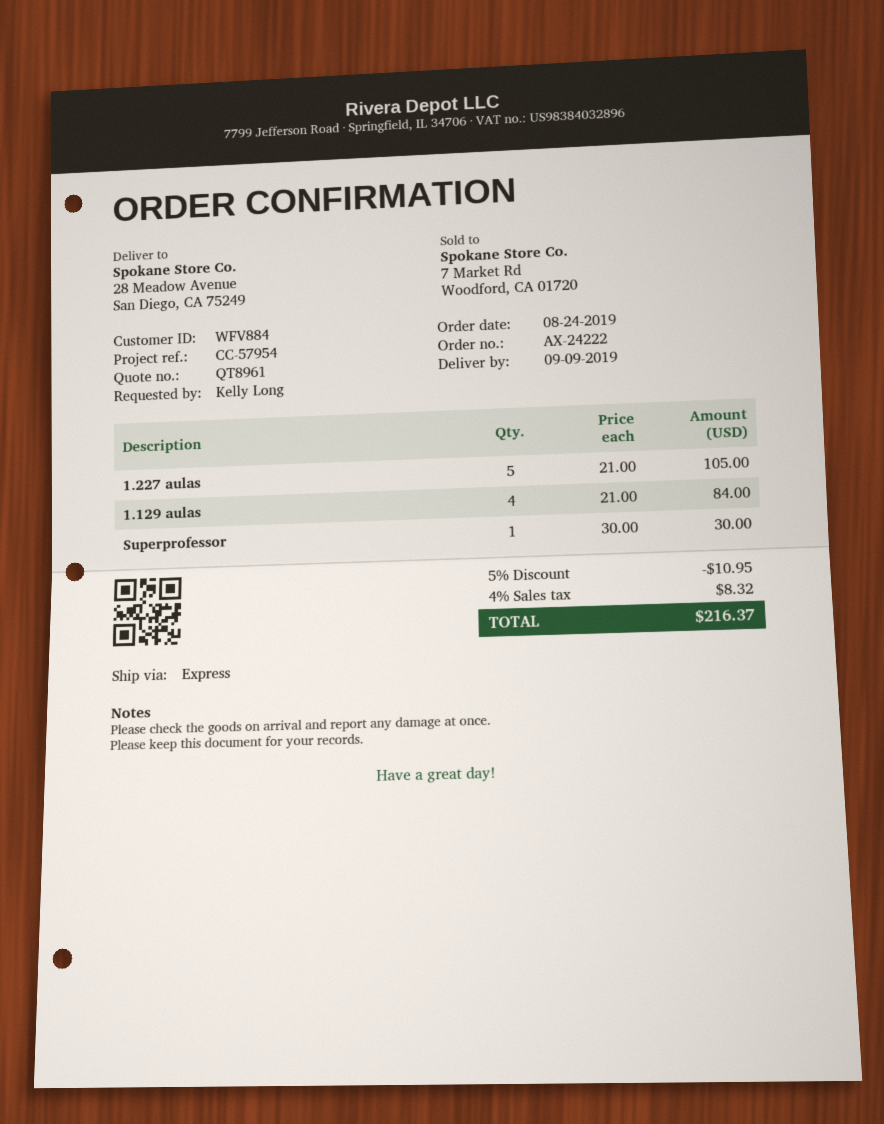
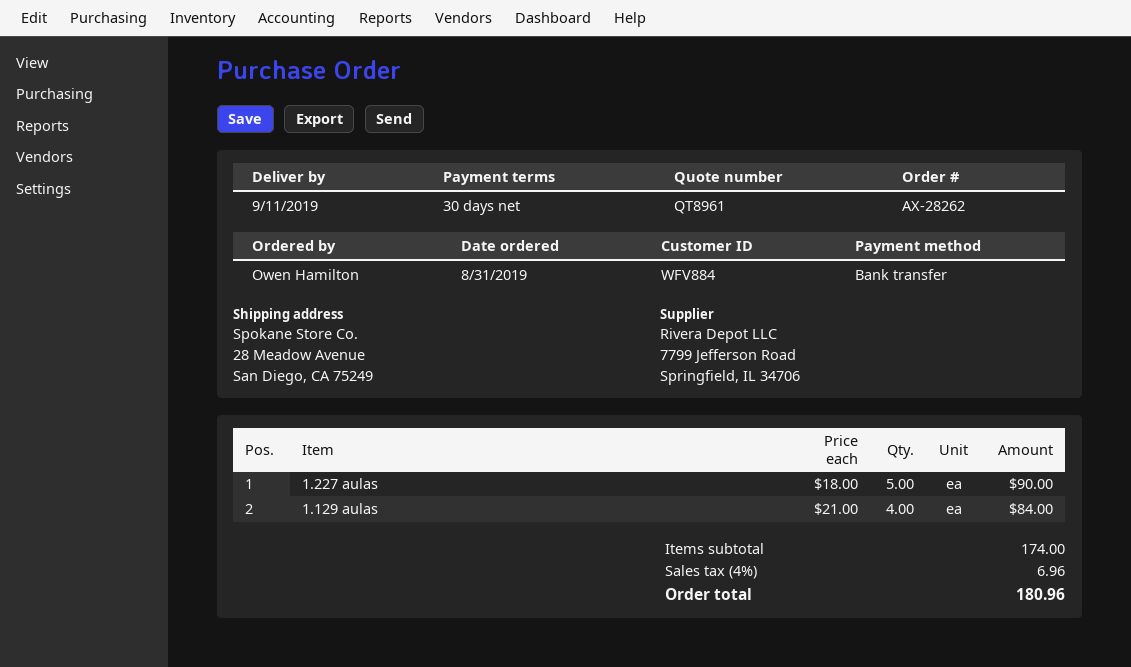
order number: AX-24222 -> AX-28262
order date: 2019-08-24 -> 2019-08-31
delivery date: 2019-09-09 -> 2019-09-11
ordered by: Kelly Long -> Owen Hamilton
1.227 aulas: 5 x 21.00 = 105.00 -> 5 x 18.00 = 90.00
Superprofessor: 1 x 30.00 = 30.00 -> none
discount: 5% = 10.95 -> none
tax: 4% = 8.32 -> 4% = 6.96
total: 216.37 -> 180.96

